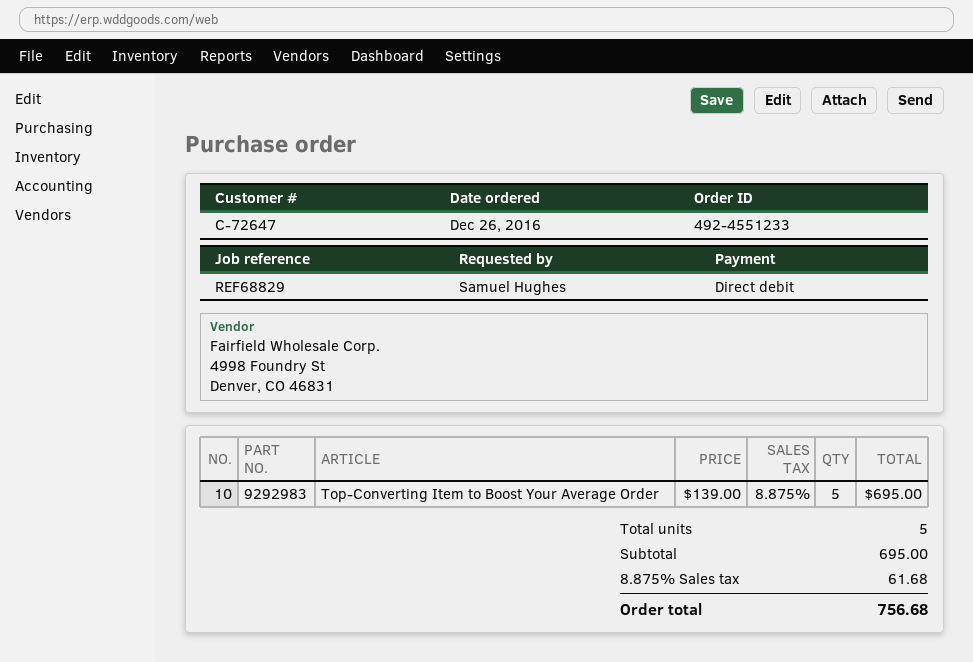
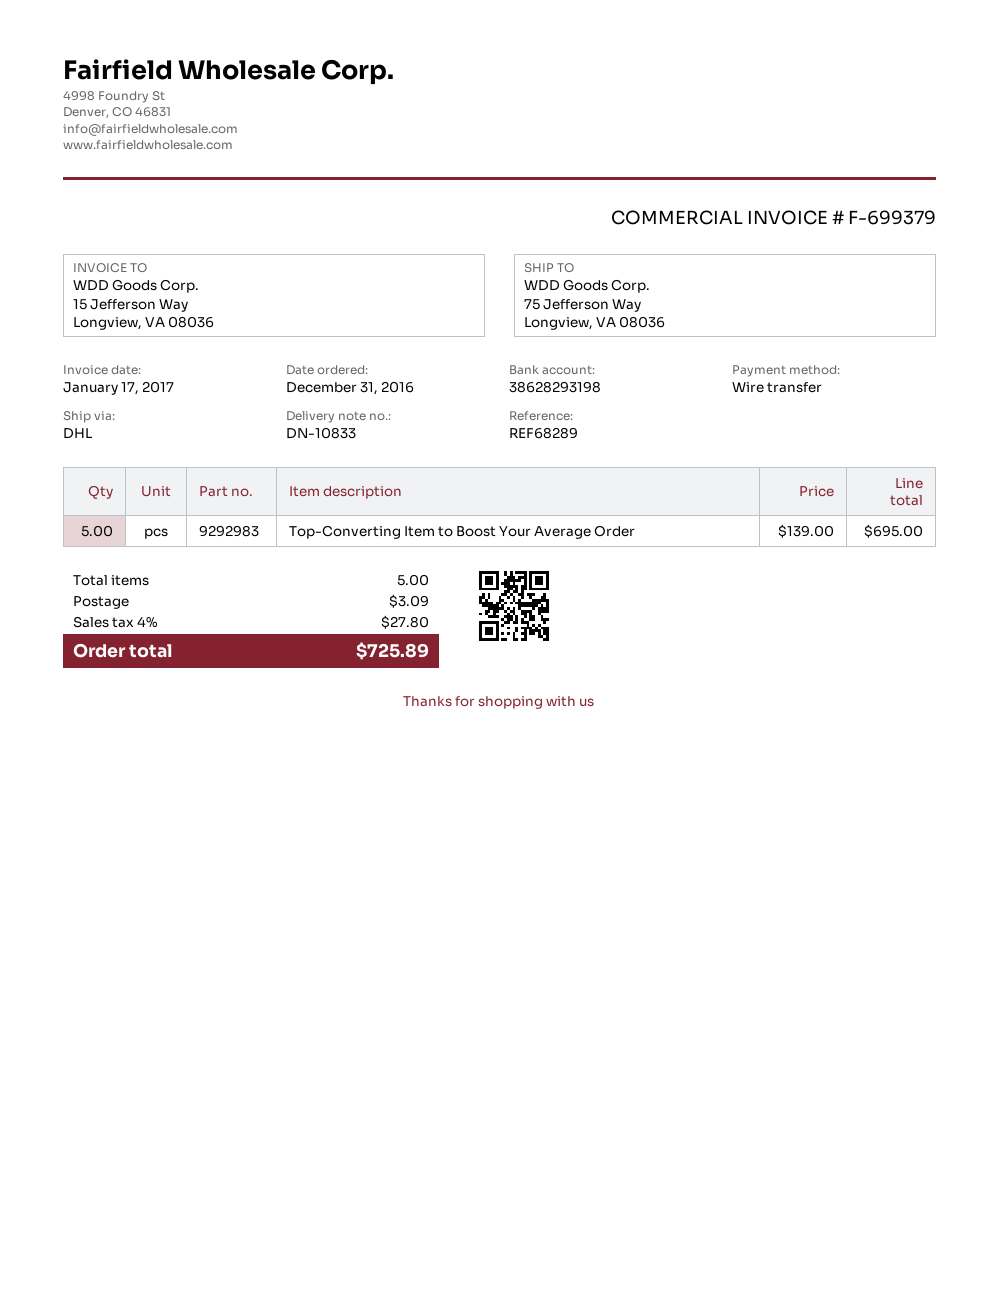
order date: 2016-12-26 -> 2016-12-31
reference: REF68829 -> REF68289
payment method: direct debit -> bank transfer
shipping: none -> 3.09
tax: 8.875% = 61.68 -> 4% = 27.80
total: 756.68 -> 725.89

